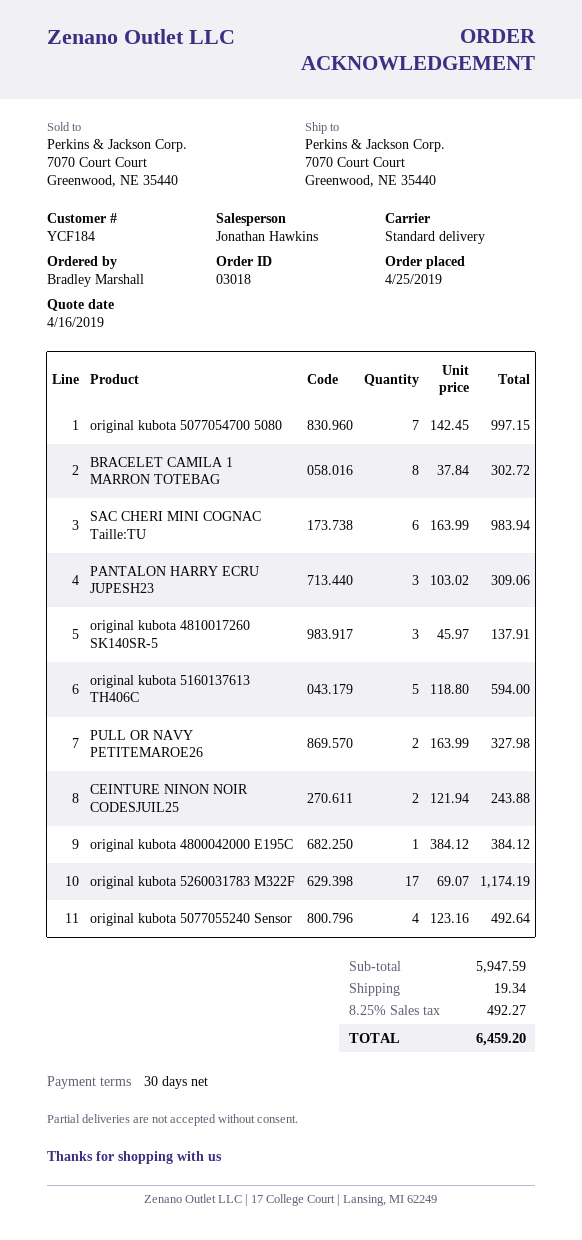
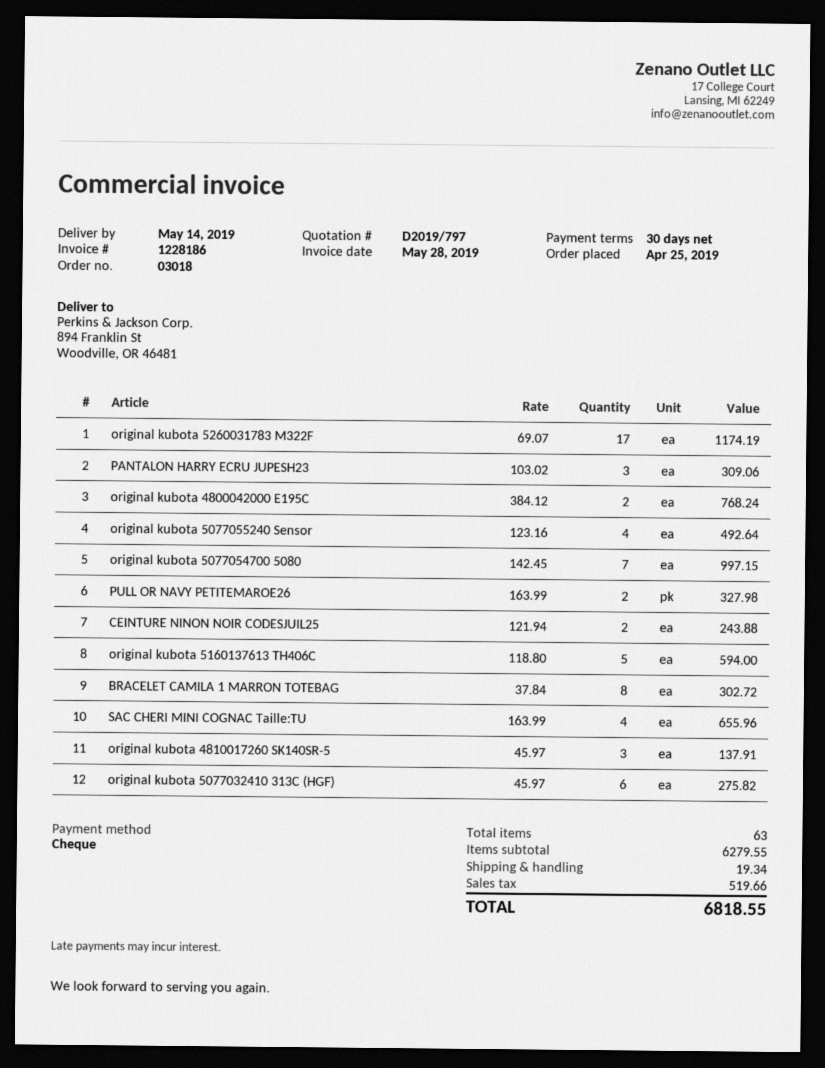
ship to: 7070 Court Court, Greenwood, NE 35440 -> 894 Franklin St, Woodville, OR 46481
SAC CHERI MINI COGNAC Taille:TU: 6 x 163.99 = 983.94 -> 4 x 163.99 = 655.96
original kubota 4800042000 E195C: 1 x 384.12 = 384.12 -> 2 x 384.12 = 768.24
original kubota 5077032410 313C (HGF): none -> 6 x 45.97 = 275.82
subtotal: 5947.59 -> 6279.55
tax: 492.27 -> 519.66
total: 6459.20 -> 6818.55

